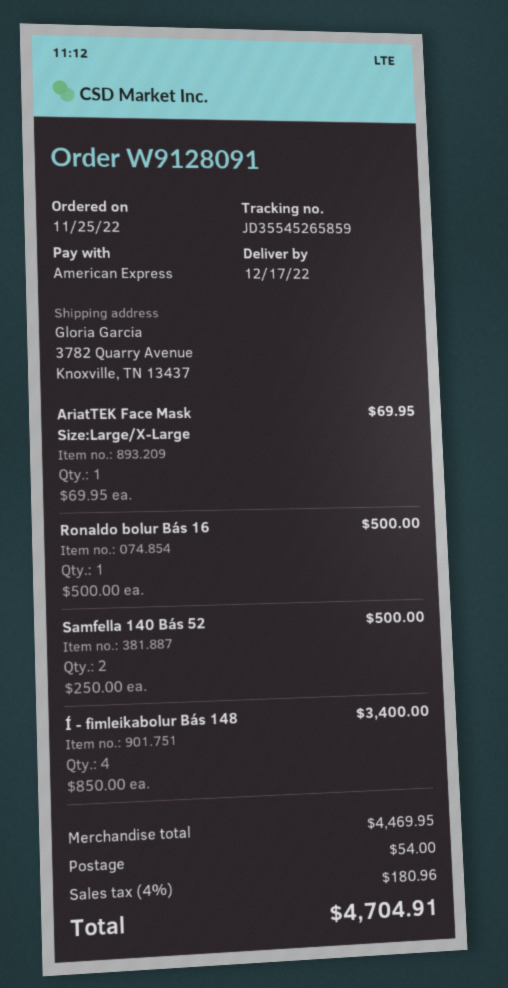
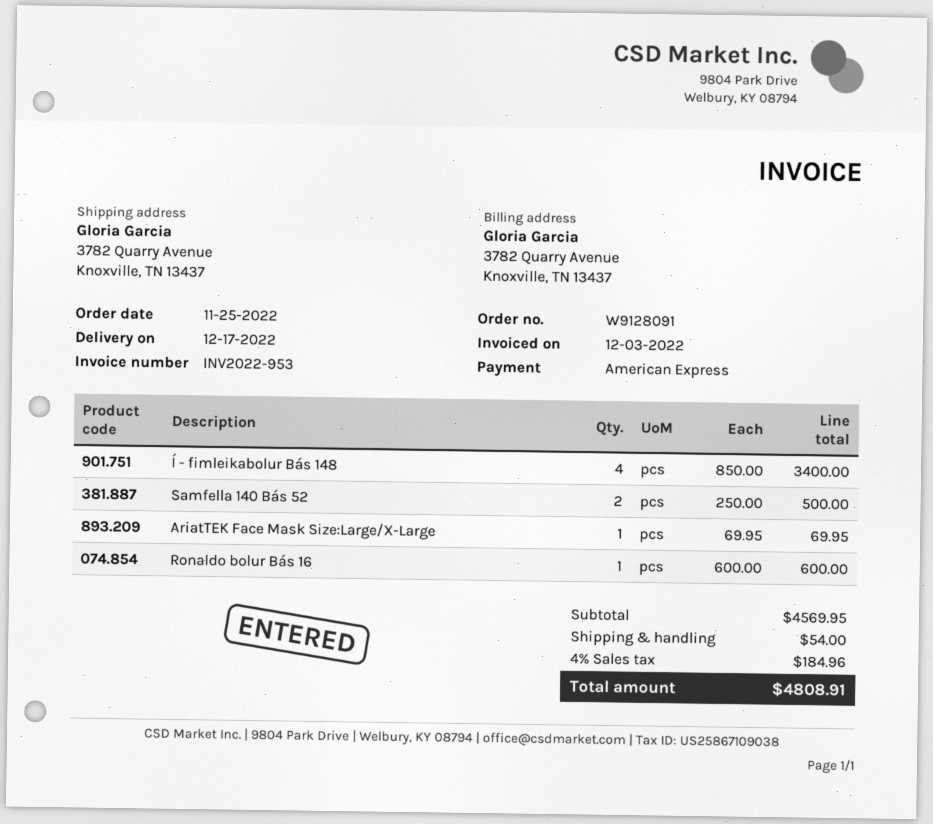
Ronaldo bolur Bás 16: 1 x 500.00 = 500.00 -> 1 x 600.00 = 600.00
subtotal: 4469.95 -> 4569.95
tax: 4% = 180.96 -> 4% = 184.96
total: 4704.91 -> 4808.91

